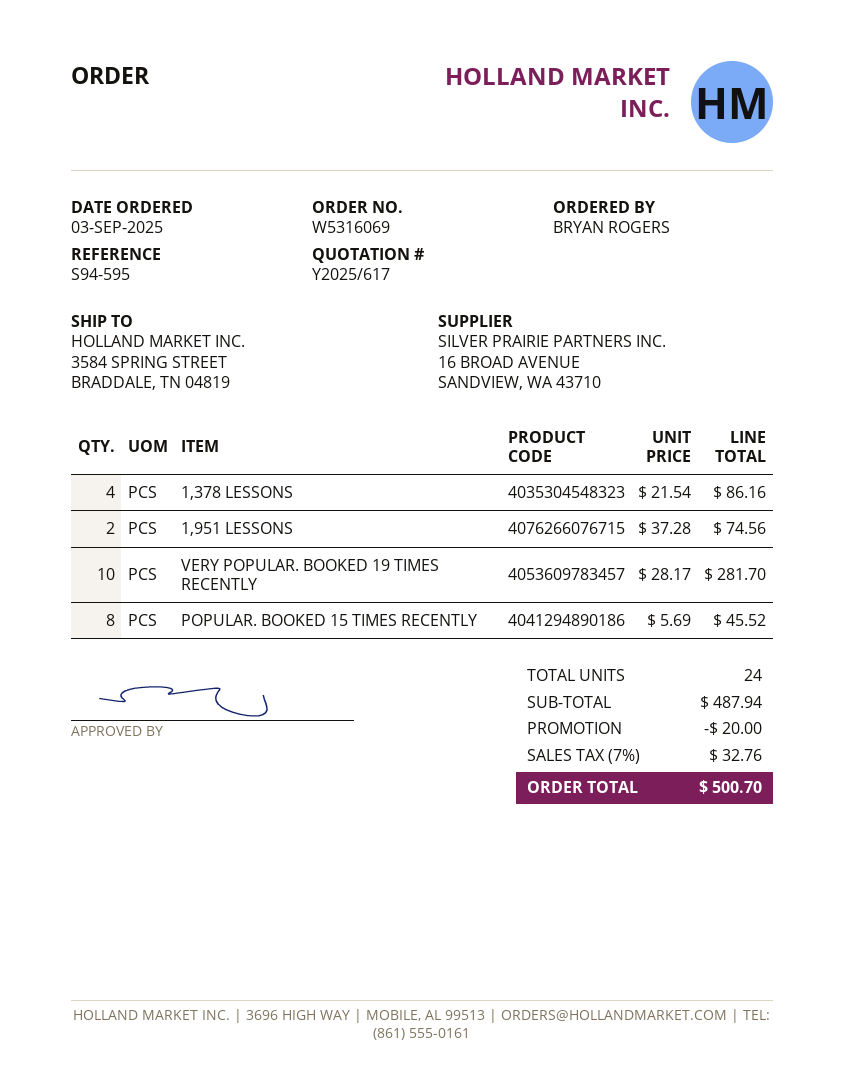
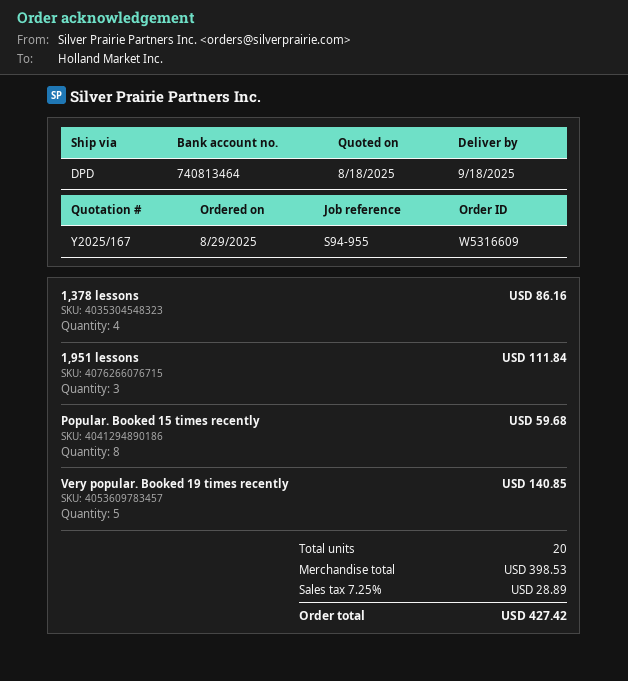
quote number: Y2025/617 -> Y2025/167
order number: W5316069 -> W5316609
order date: 2025-09-03 -> 2025-08-29
reference: S94-595 -> S94-955
1,951 LESSONS: 2 for 74.56 -> 3 for 111.84
VERY POPULAR. BOOKED 19 TIMES RECENTLY: 10 for 281.70 -> 5 for 140.85
POPULAR. BOOKED 15 TIMES RECENTLY: 8 for 45.52 -> 8 for 59.68
total quantity: 24 -> 20
subtotal: 487.94 -> 398.53
discount: 20.00 -> none
tax: 7% = 32.76 -> 7.25% = 28.89
total: 500.70 -> 427.42

